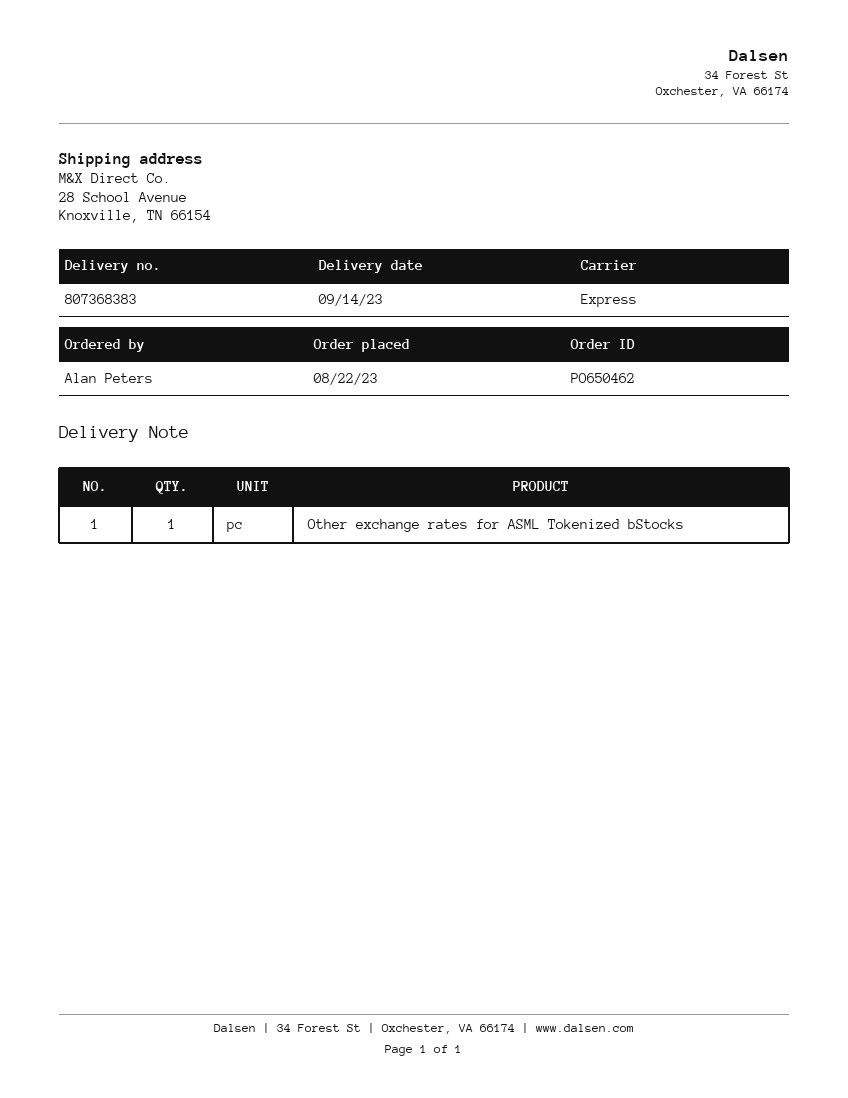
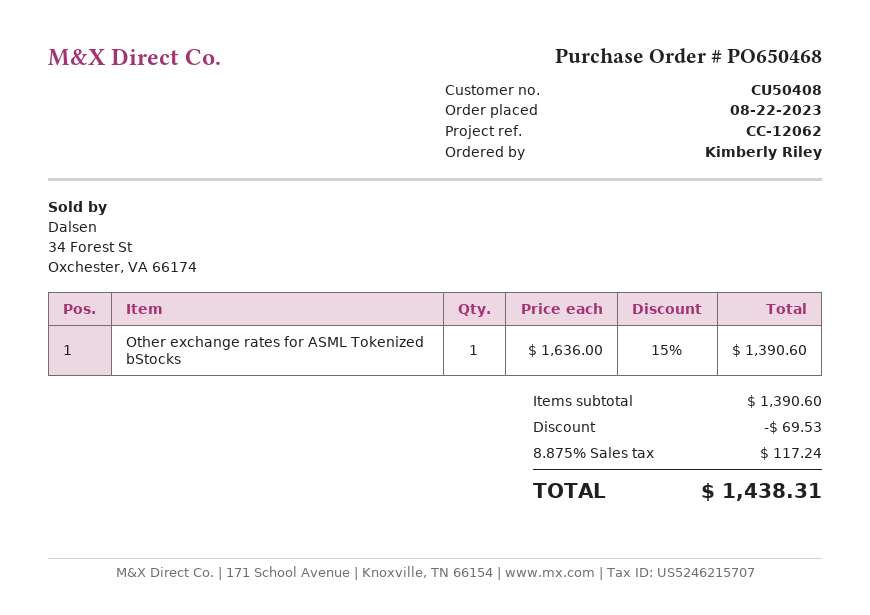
order number: PO650462 -> PO650468
ordered by: Alan Peters -> Kimberly Riley

